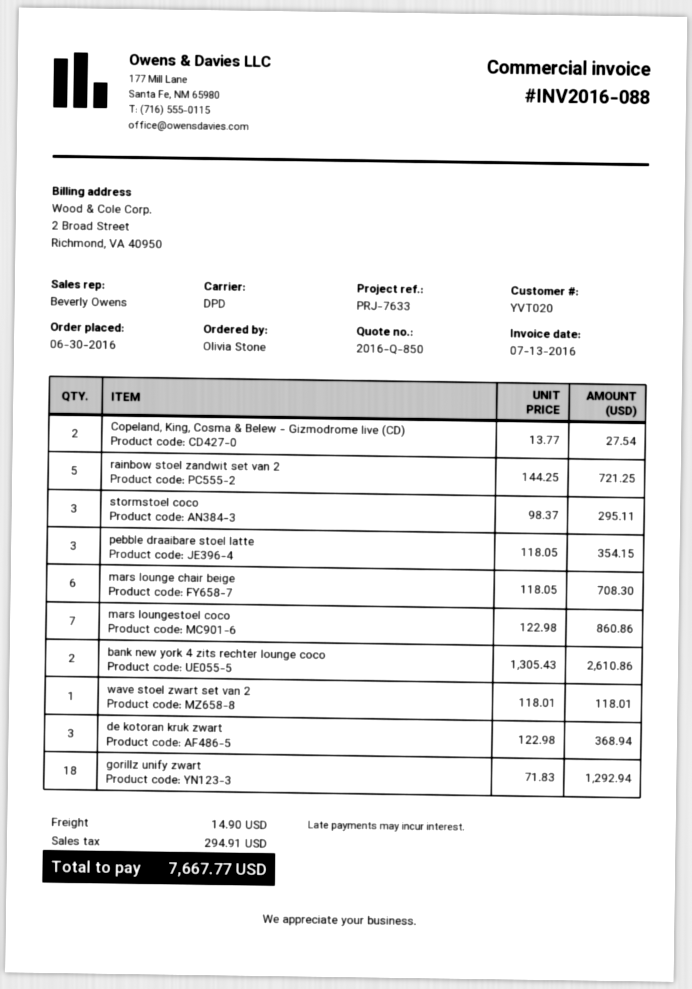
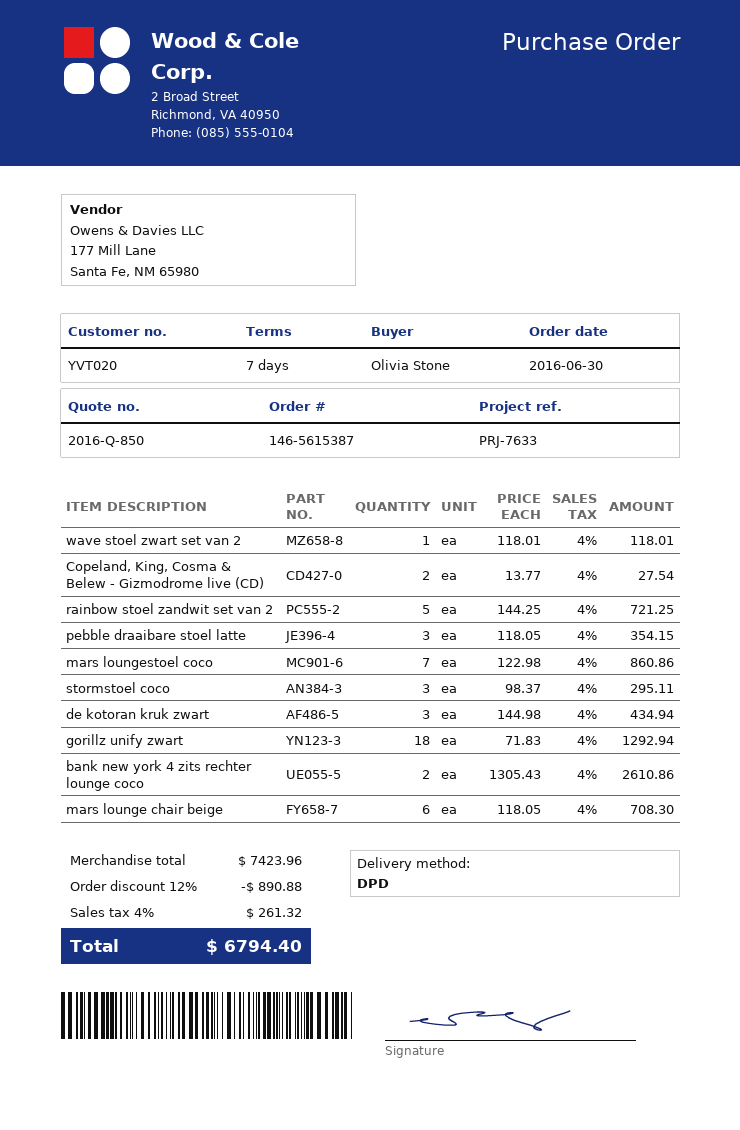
de kotoran kruk zwart: 3 x 122.98 = 368.94 -> 3 x 144.98 = 434.94
discount: none -> 12% = 890.88
shipping: 14.90 -> none
tax: 294.91 -> 261.32
total: 7667.77 -> 6794.40

